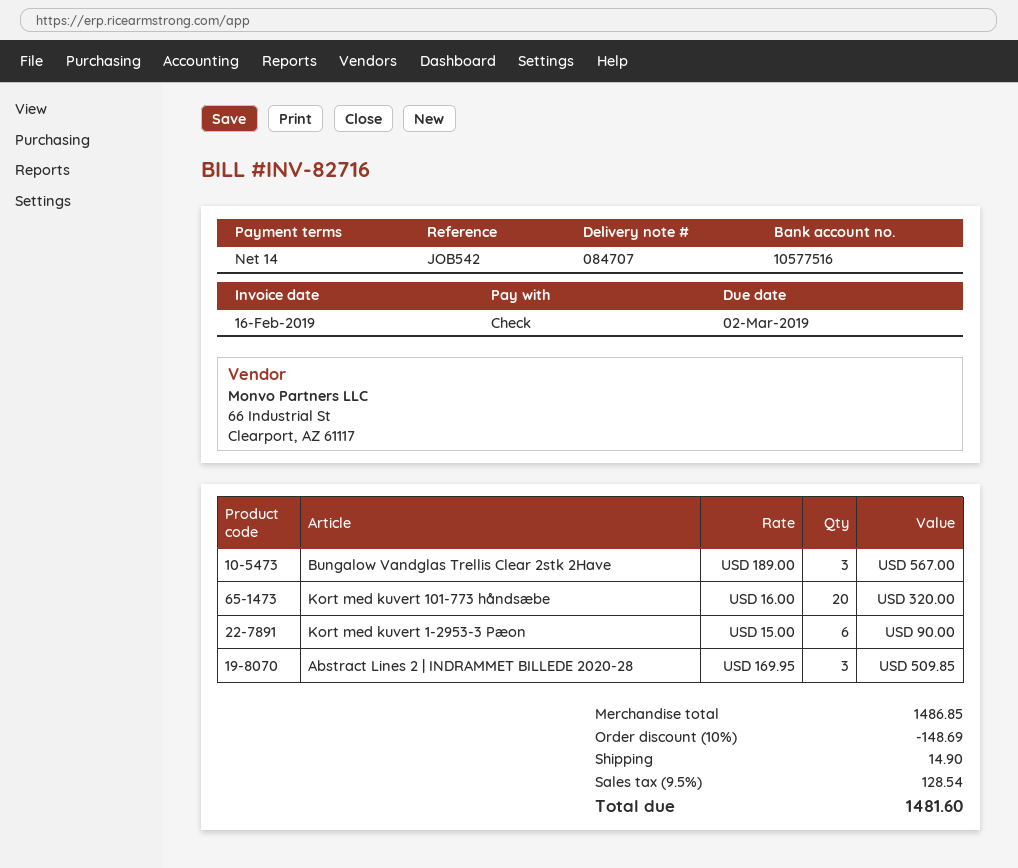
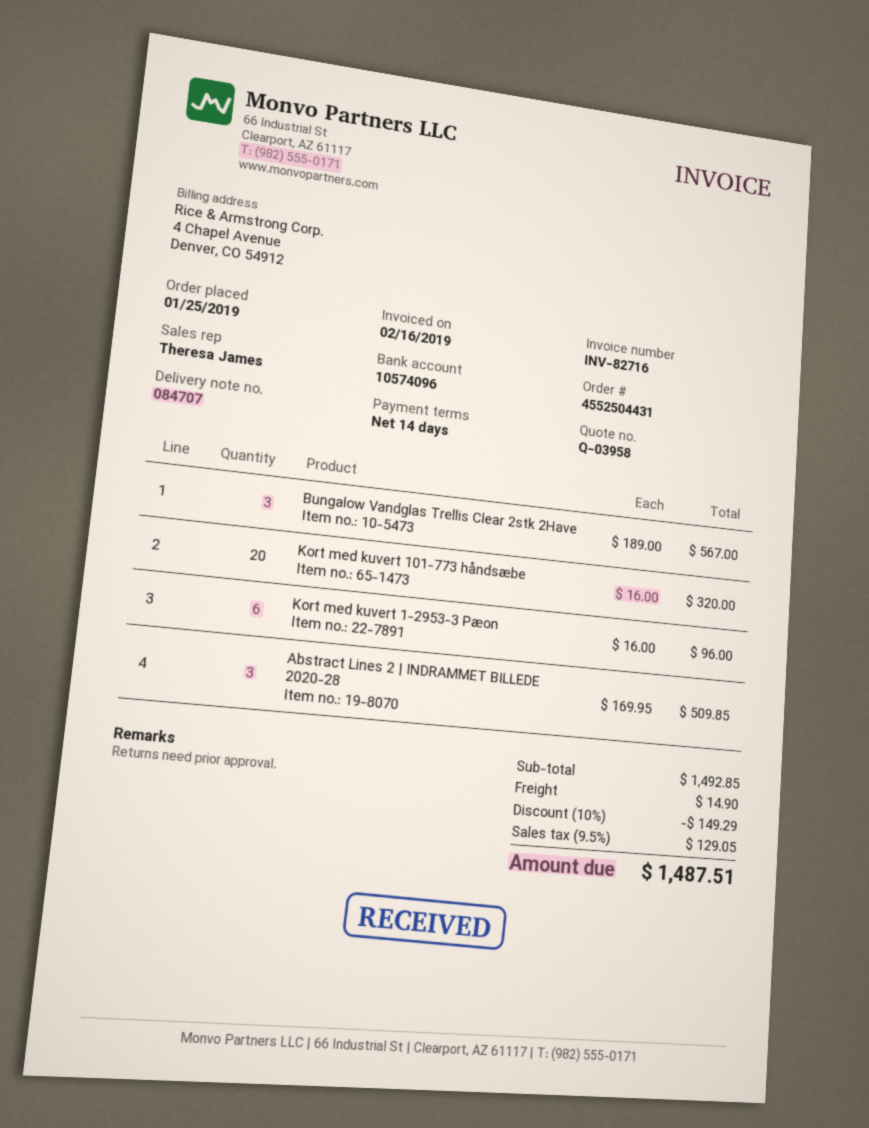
bank account: 10577516 -> 10574096
Kort med kuvert 1-2953-3 Pæon: 6 x 15.00 = 90.00 -> 6 x 16.00 = 96.00
subtotal: 1486.85 -> 1492.85
discount: 10% = 148.69 -> 10% = 149.29
tax: 9.5% = 128.54 -> 9.5% = 129.05
total: 1481.60 -> 1487.51

